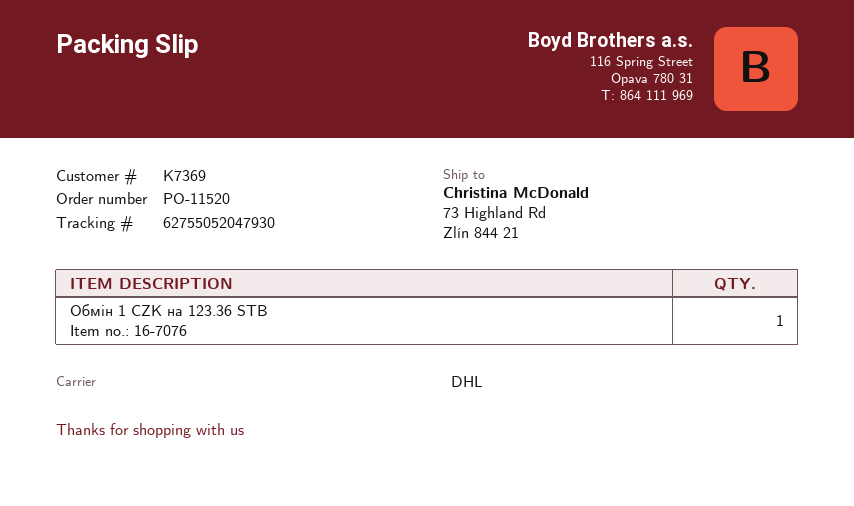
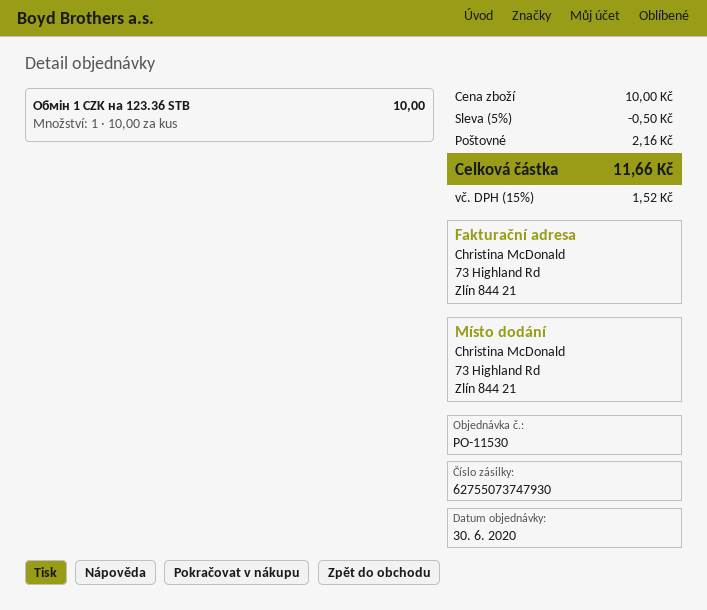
order number: PO-11520 -> PO-11530
tracking number: 62755052047930 -> 62755073747930

